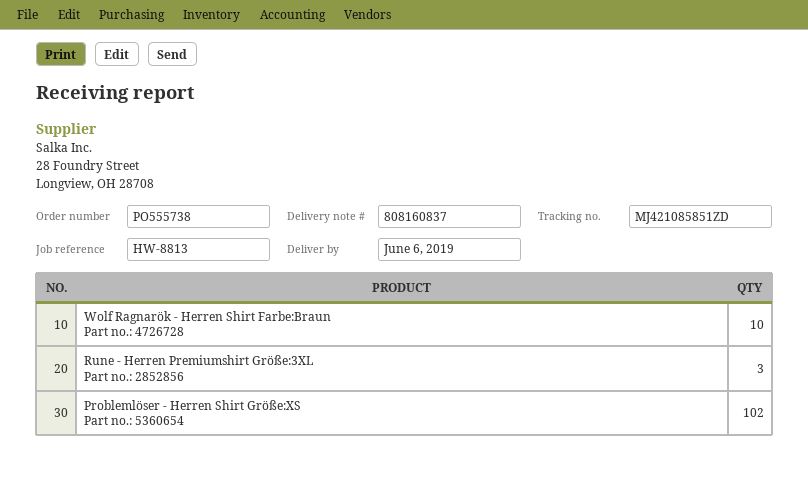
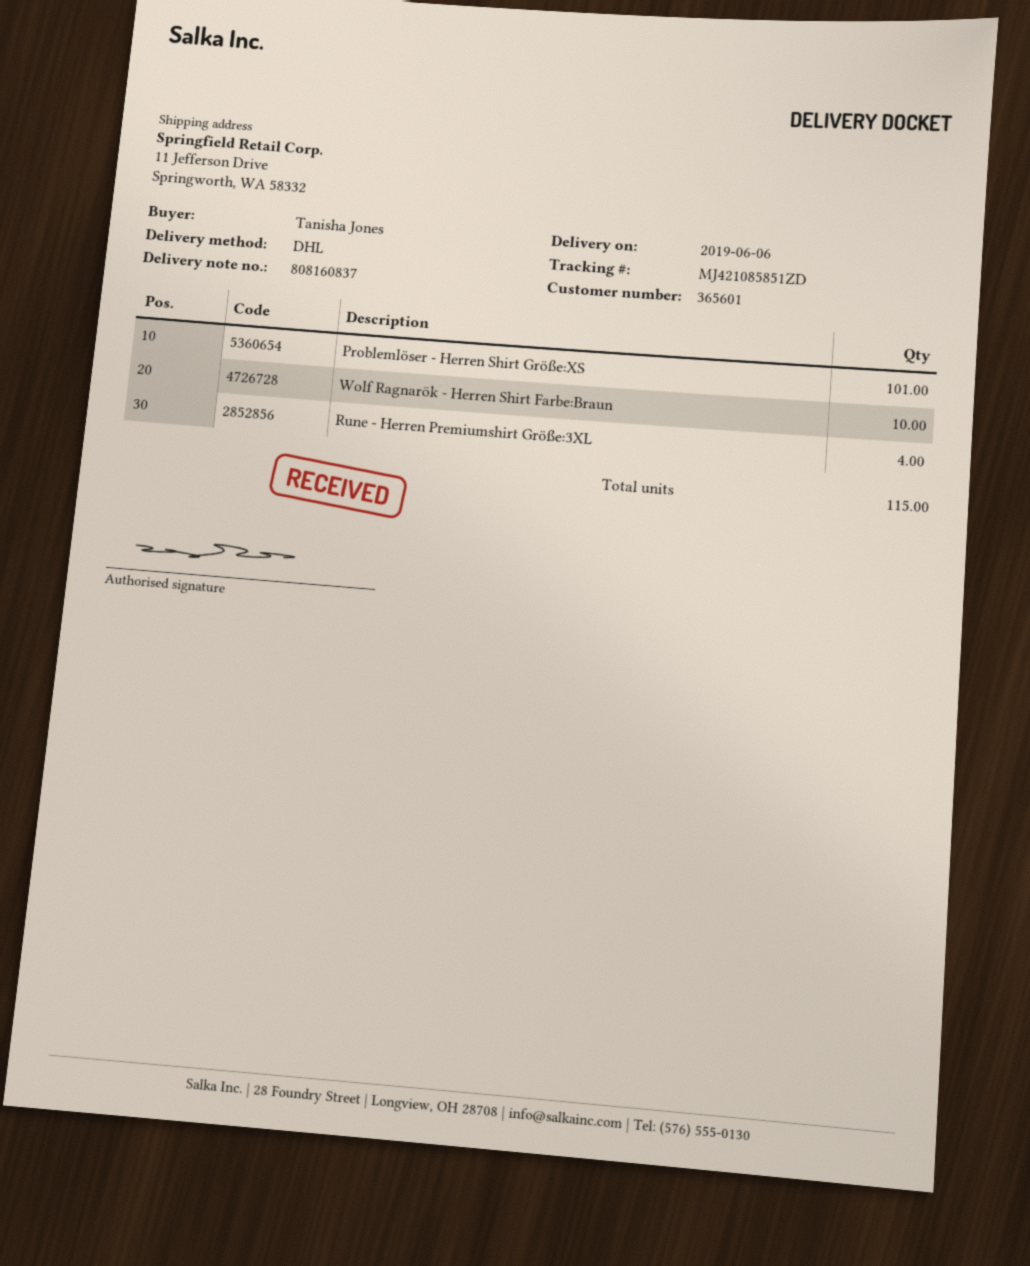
Rune - Herren Premiumshirt Größe:3XL: 3 -> 4
Problemlöser - Herren Shirt Größe:XS: 102 -> 101

